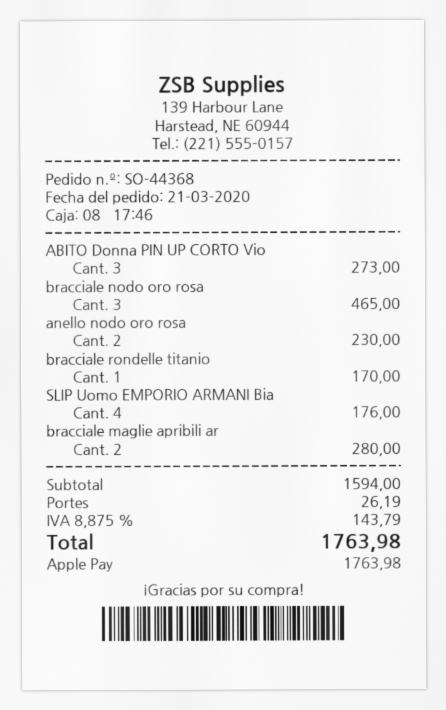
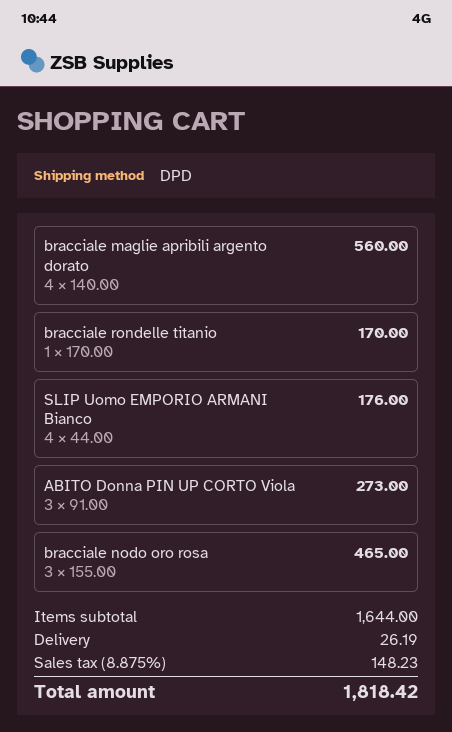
anello nodo oro rosa: 2 for 230.00 -> none
bracciale maglie apribili ar: 2 for 280.00 -> 4 for 560.00
subtotal: 1594.00 -> 1644.00
tax: 8.875% = 143.79 -> 8.875% = 148.23
total: 1763.98 -> 1818.42

